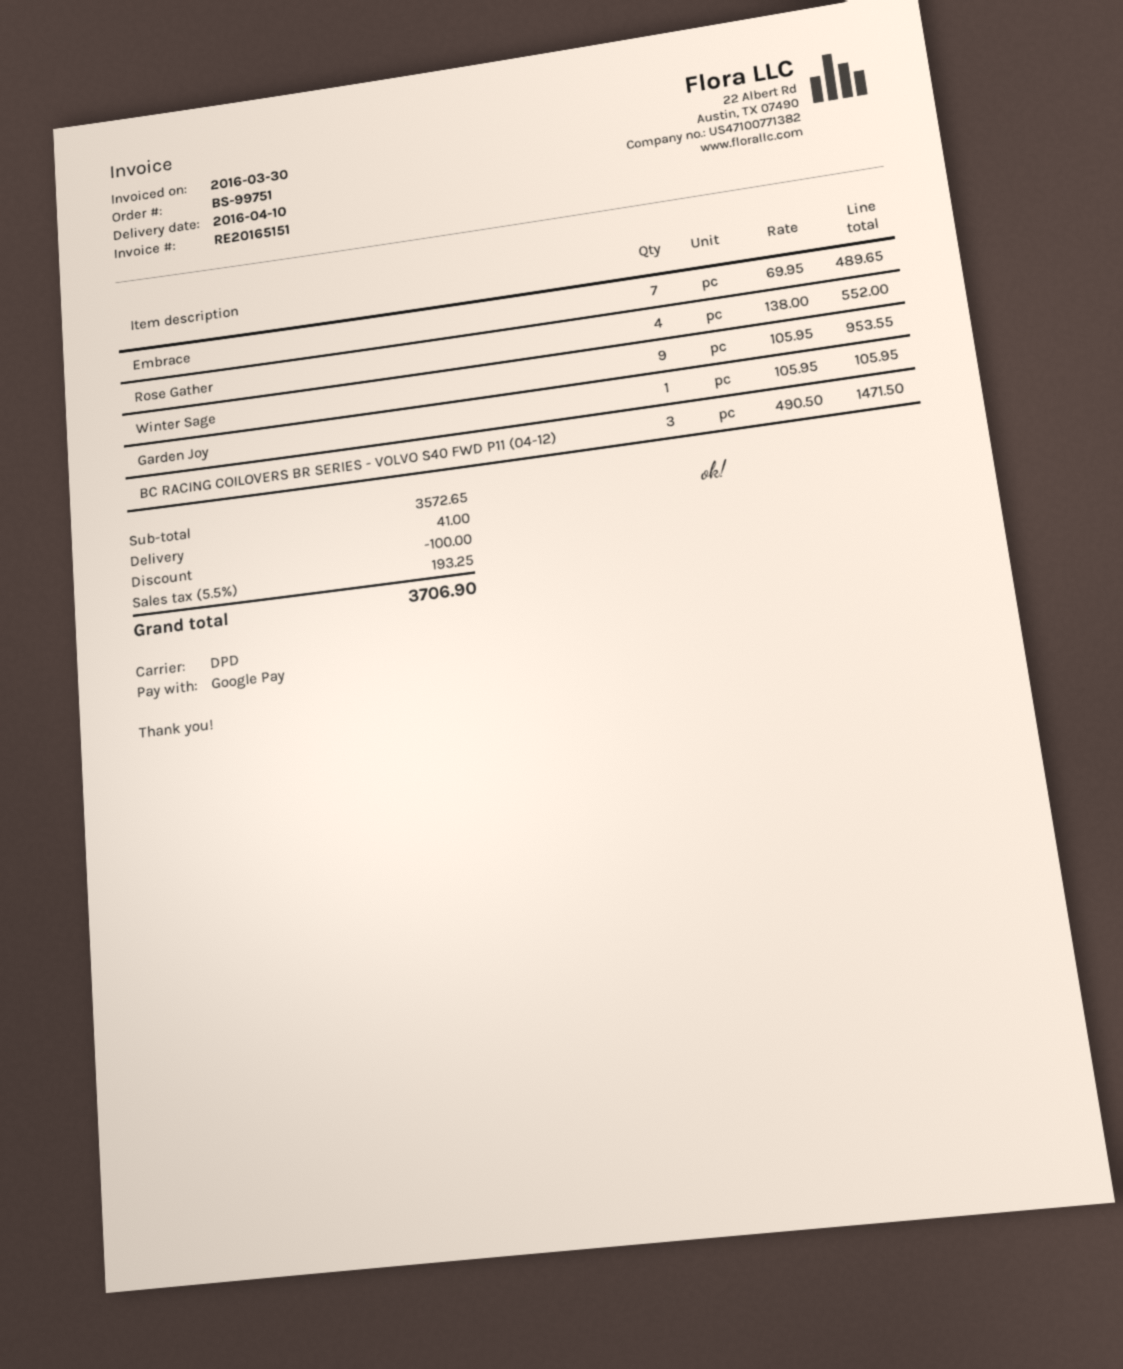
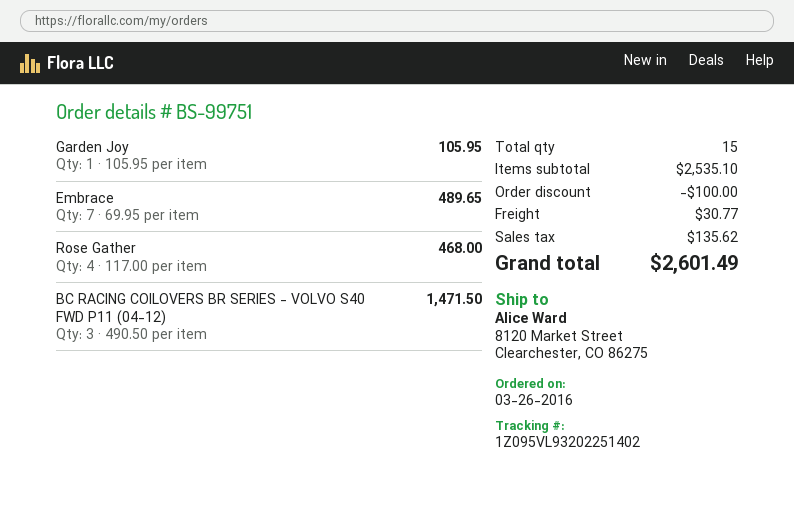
Rose Gather: 4 x 138.00 = 552.00 -> 4 x 117.00 = 468.00
Winter Sage: 9 x 105.95 = 953.55 -> none
subtotal: 3572.65 -> 2535.10
shipping: 41.00 -> 30.77
tax: 193.25 -> 135.62
total: 3706.90 -> 2601.49

